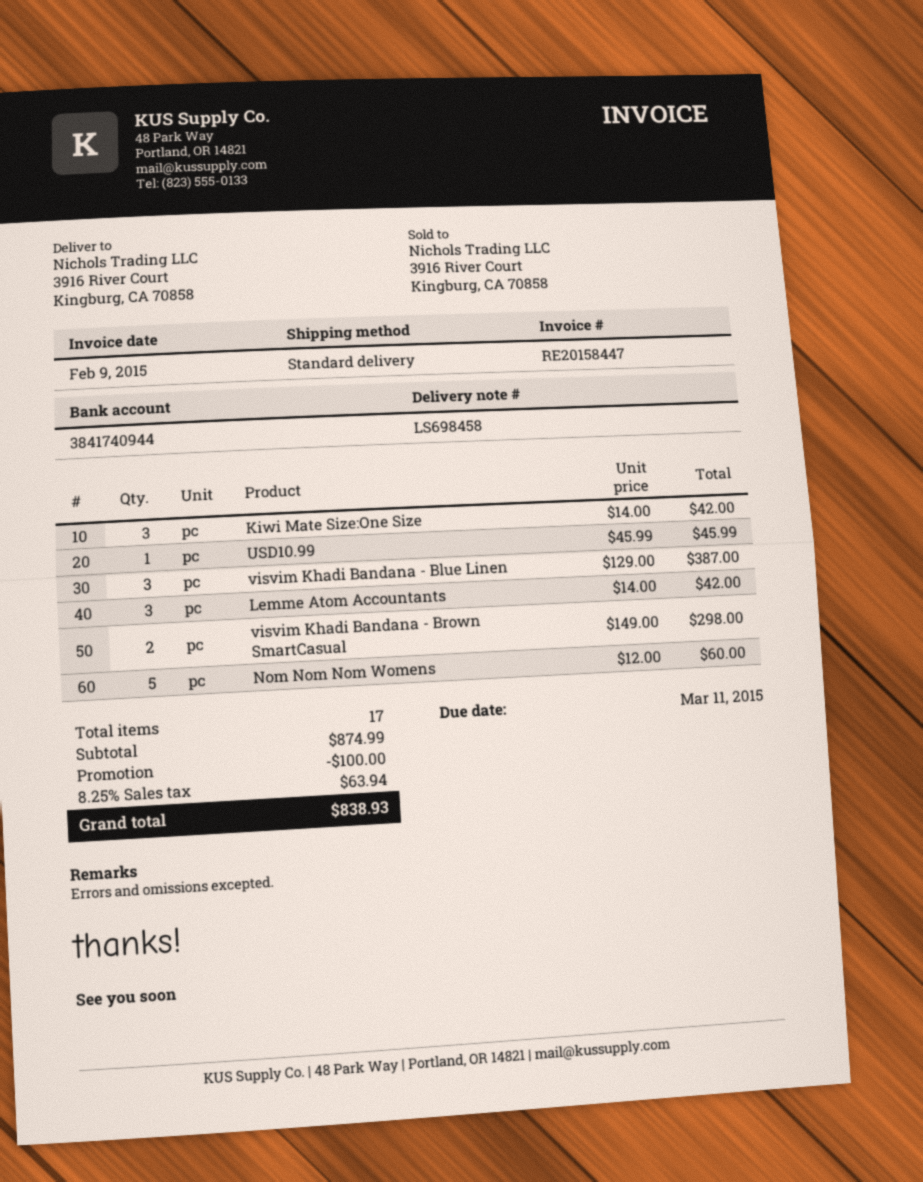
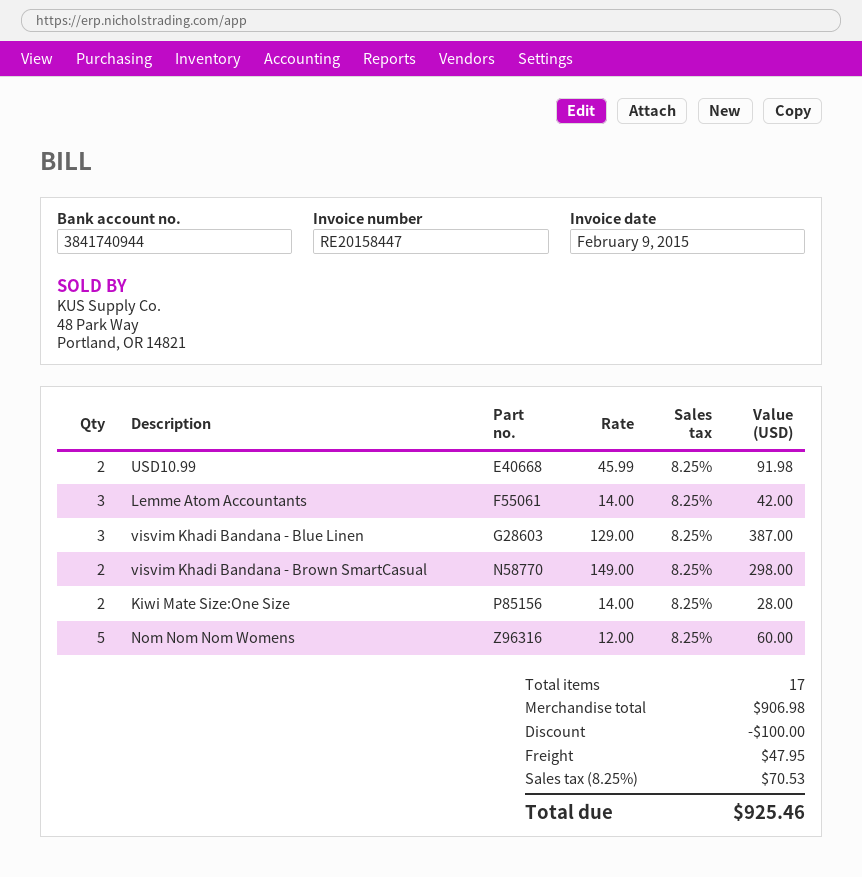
Kiwi Mate Size:One Size: 3 x 14.00 = 42.00 -> 2 x 14.00 = 28.00
USD10.99: 1 x 45.99 = 45.99 -> 2 x 45.99 = 91.98
subtotal: 874.99 -> 906.98
shipping: none -> 47.95
tax: 8.25% = 63.94 -> 8.25% = 70.53
total: 838.93 -> 925.46

